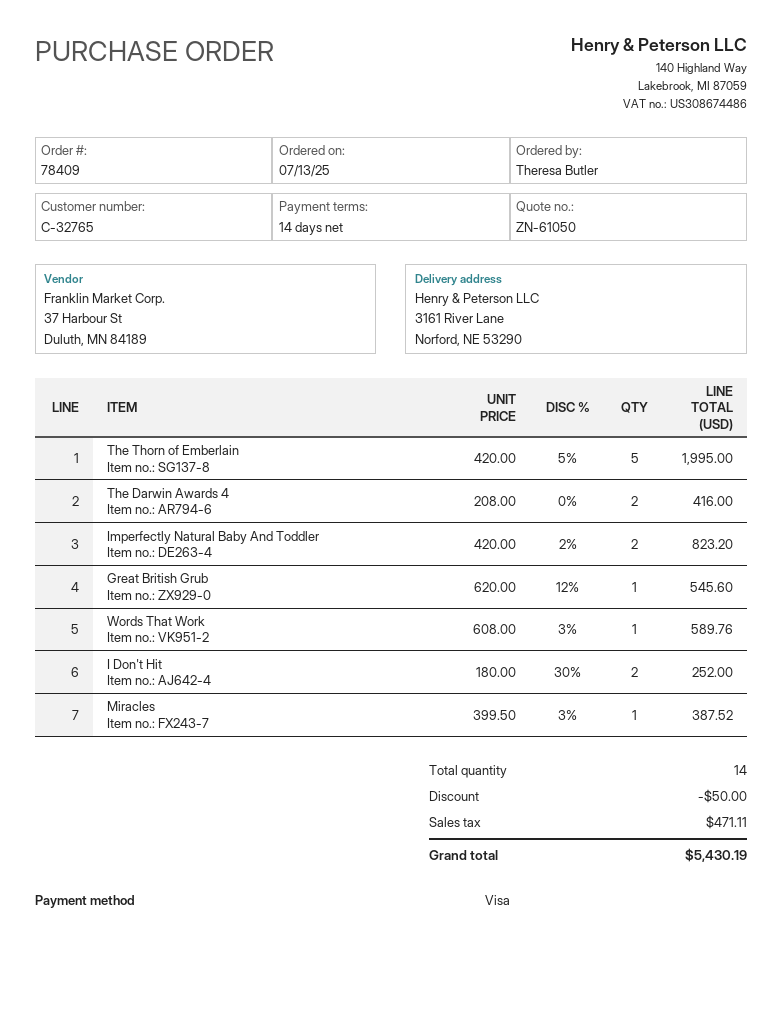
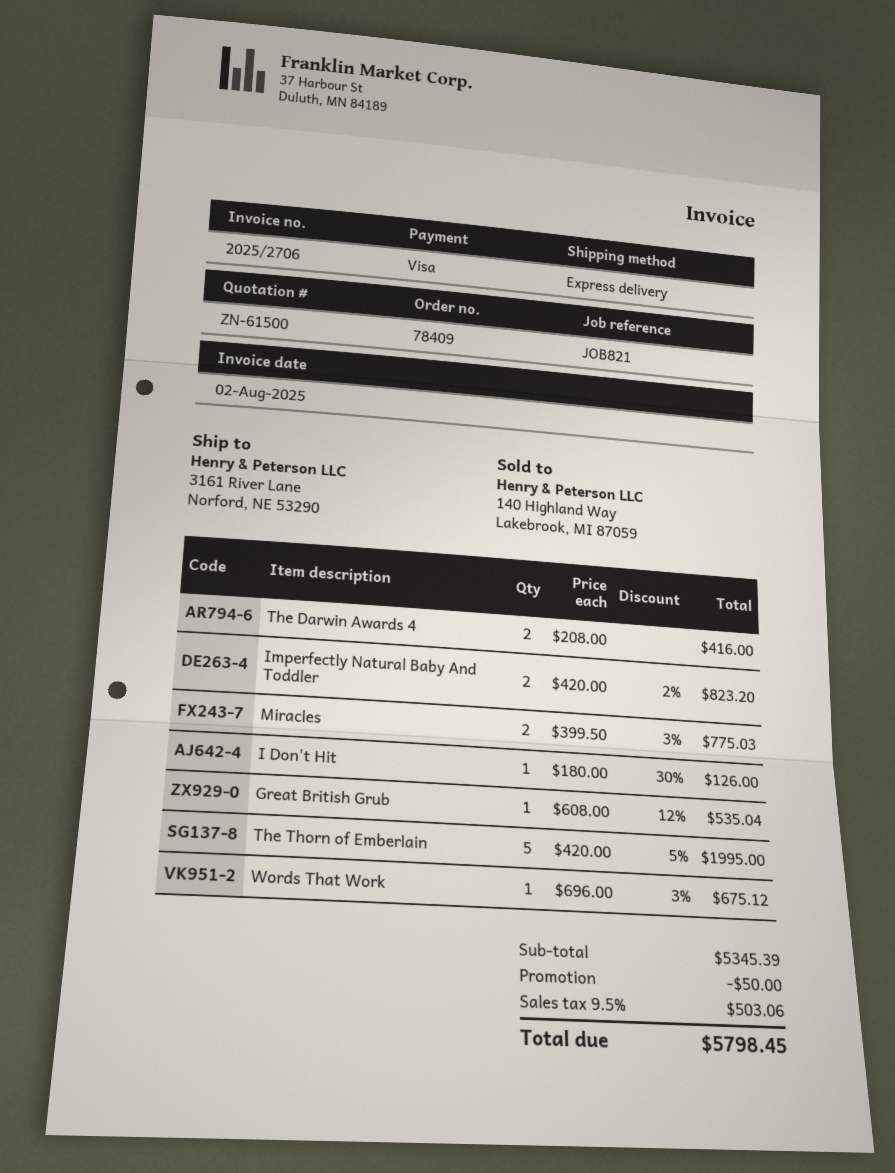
quote number: ZN-61050 -> ZN-61500
Great British Grub: 1 x 620.00 - 12% = 545.60 -> 1 x 608.00 - 12% = 535.04
Words That Work: 1 x 608.00 - 3% = 589.76 -> 1 x 696.00 - 3% = 675.12
I Don't Hit: 2 x 180.00 - 30% = 252.00 -> 1 x 180.00 - 30% = 126.00
Miracles: 1 x 399.50 - 3% = 387.52 -> 2 x 399.50 - 3% = 775.03
tax: 471.11 -> 503.06
total: 5430.19 -> 5798.45

